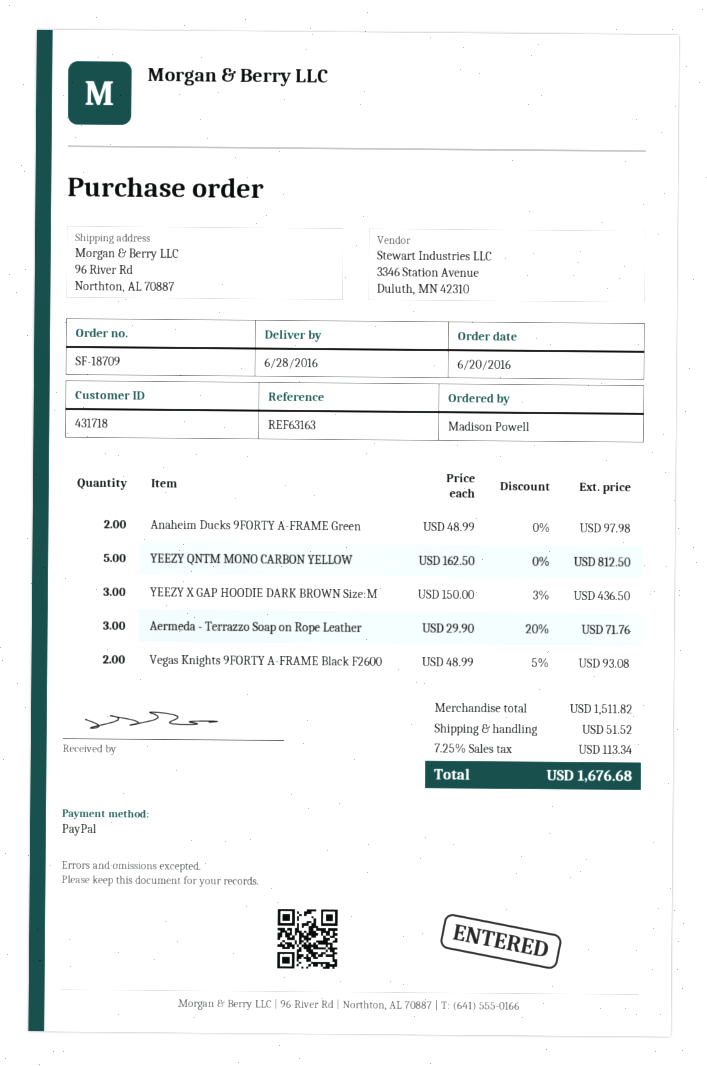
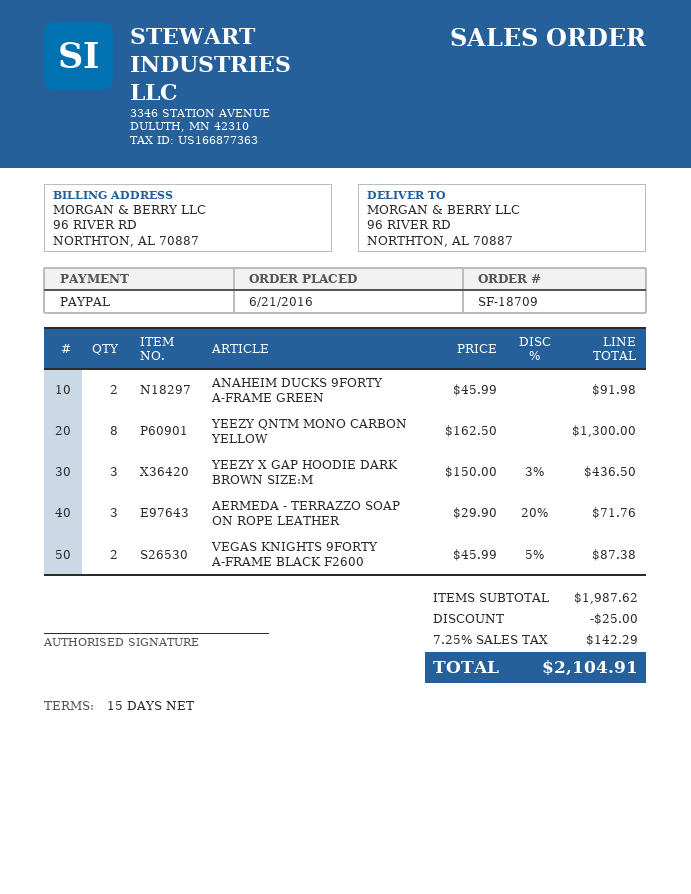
order date: 2016-06-20 -> 2016-06-21
Anaheim Ducks 9FORTY A-FRAME Green: 2 x 48.99 = 97.98 -> 2 x 45.99 = 91.98
YEEZY QNTM MONO CARBON YELLOW: 5 x 162.50 = 812.50 -> 8 x 162.50 = 1300.00
Vegas Knights 9FORTY A-FRAME Black F2600: 2 x 48.99 - 5% = 93.08 -> 2 x 45.99 - 5% = 87.38
subtotal: 1511.82 -> 1987.62
discount: none -> 25.00
shipping: 51.52 -> none
tax: 7.25% = 113.34 -> 7.25% = 142.29
total: 1676.68 -> 2104.91

